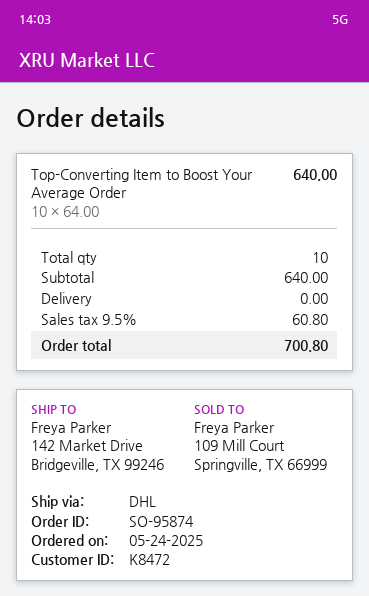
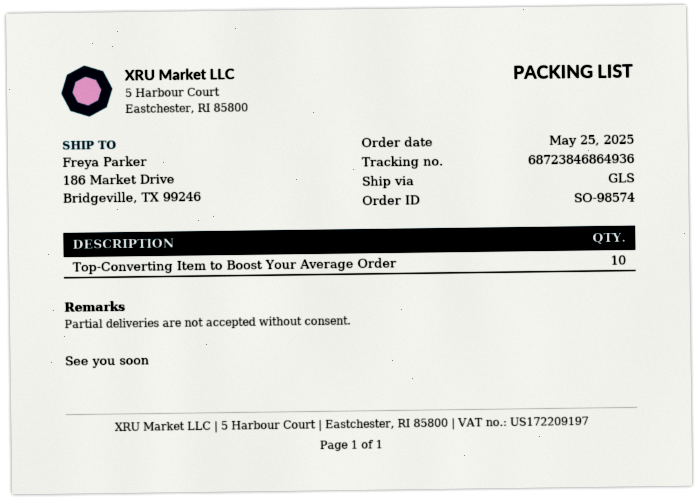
order number: SO-95874 -> SO-98574
order date: 2025-05-24 -> 2025-05-25
shipping method: DHL -> GLS
ship to: 142 Market Drive, Bridgeville, TX 99246 -> 186 Market Drive, Bridgeville, TX 99246

